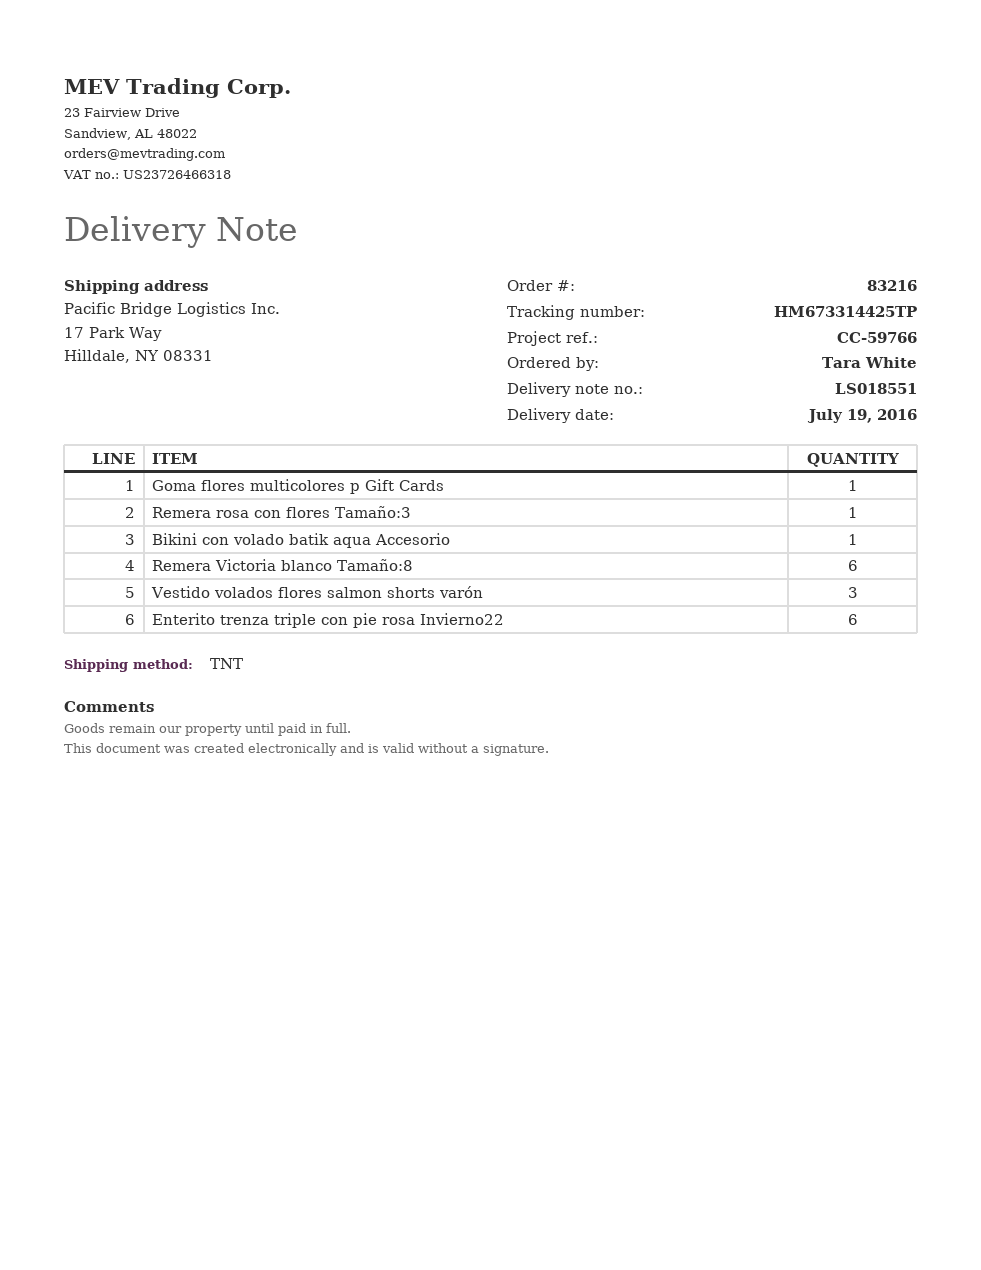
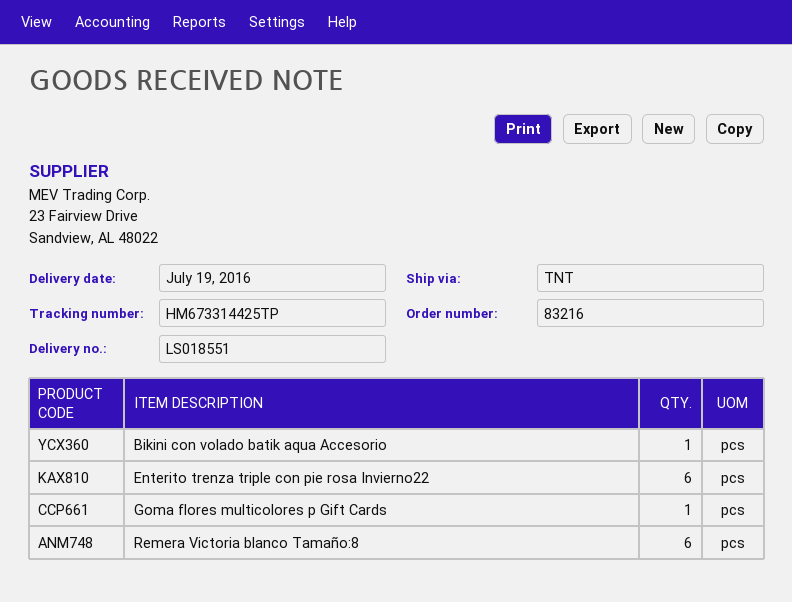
Remera rosa con flores Tamaño:3: 1 -> none
Vestido volados flores salmon shorts varón: 3 -> none

